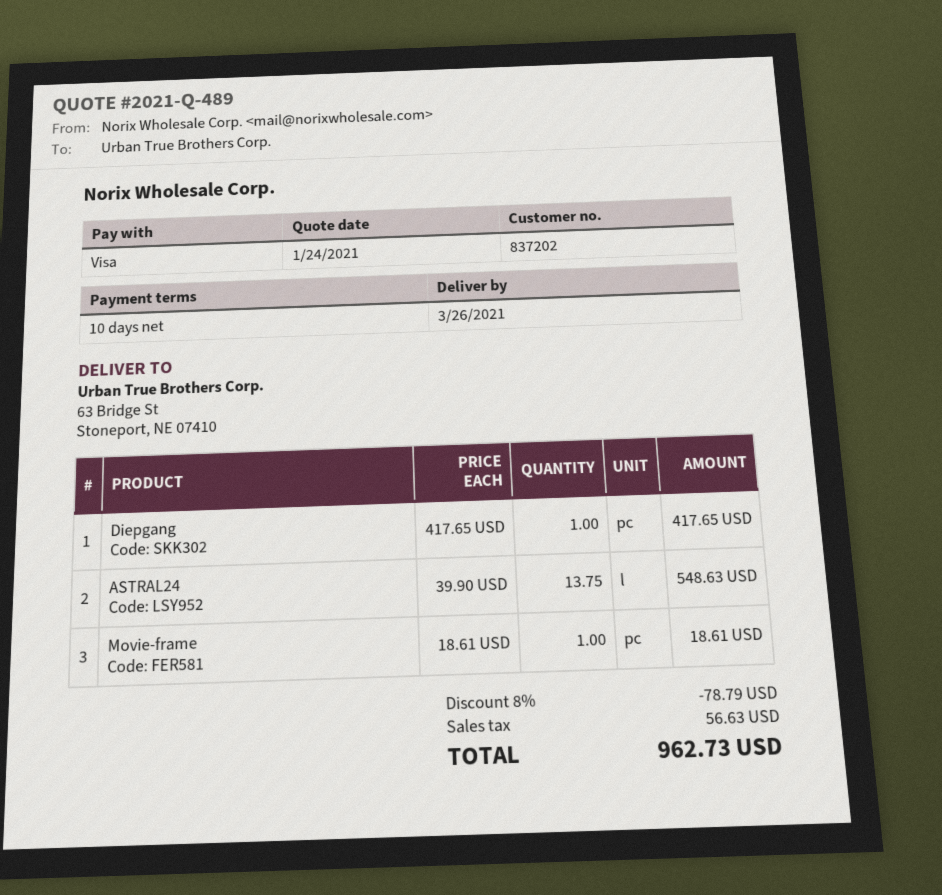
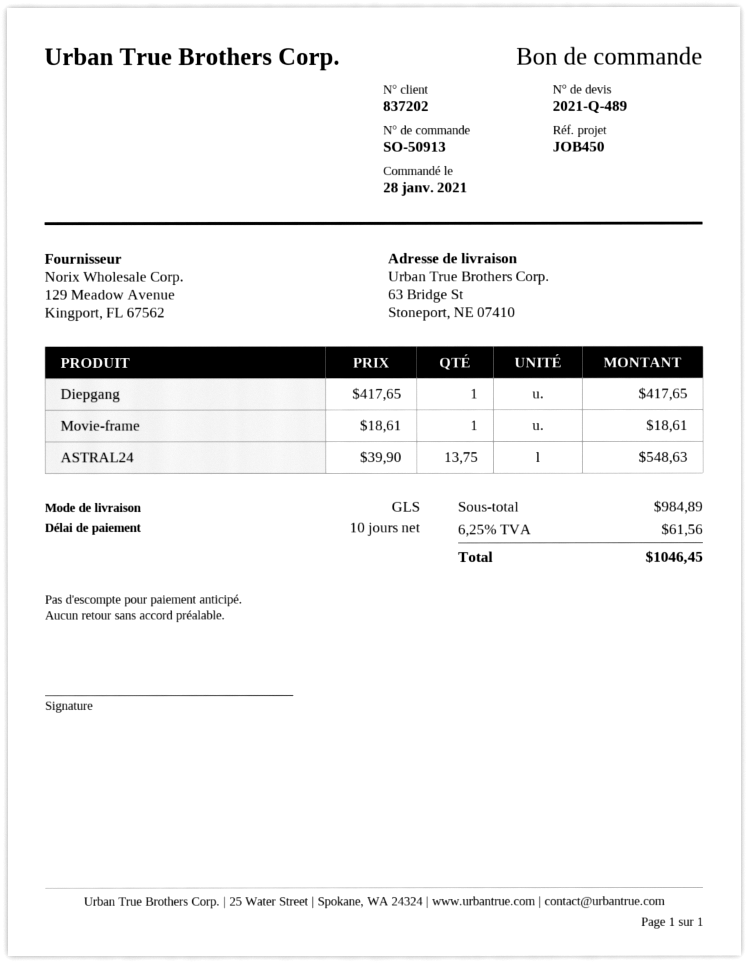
discount: 8% = 78.79 -> none
tax: 56.63 -> 61.56
total: 962.73 -> 1046.45

